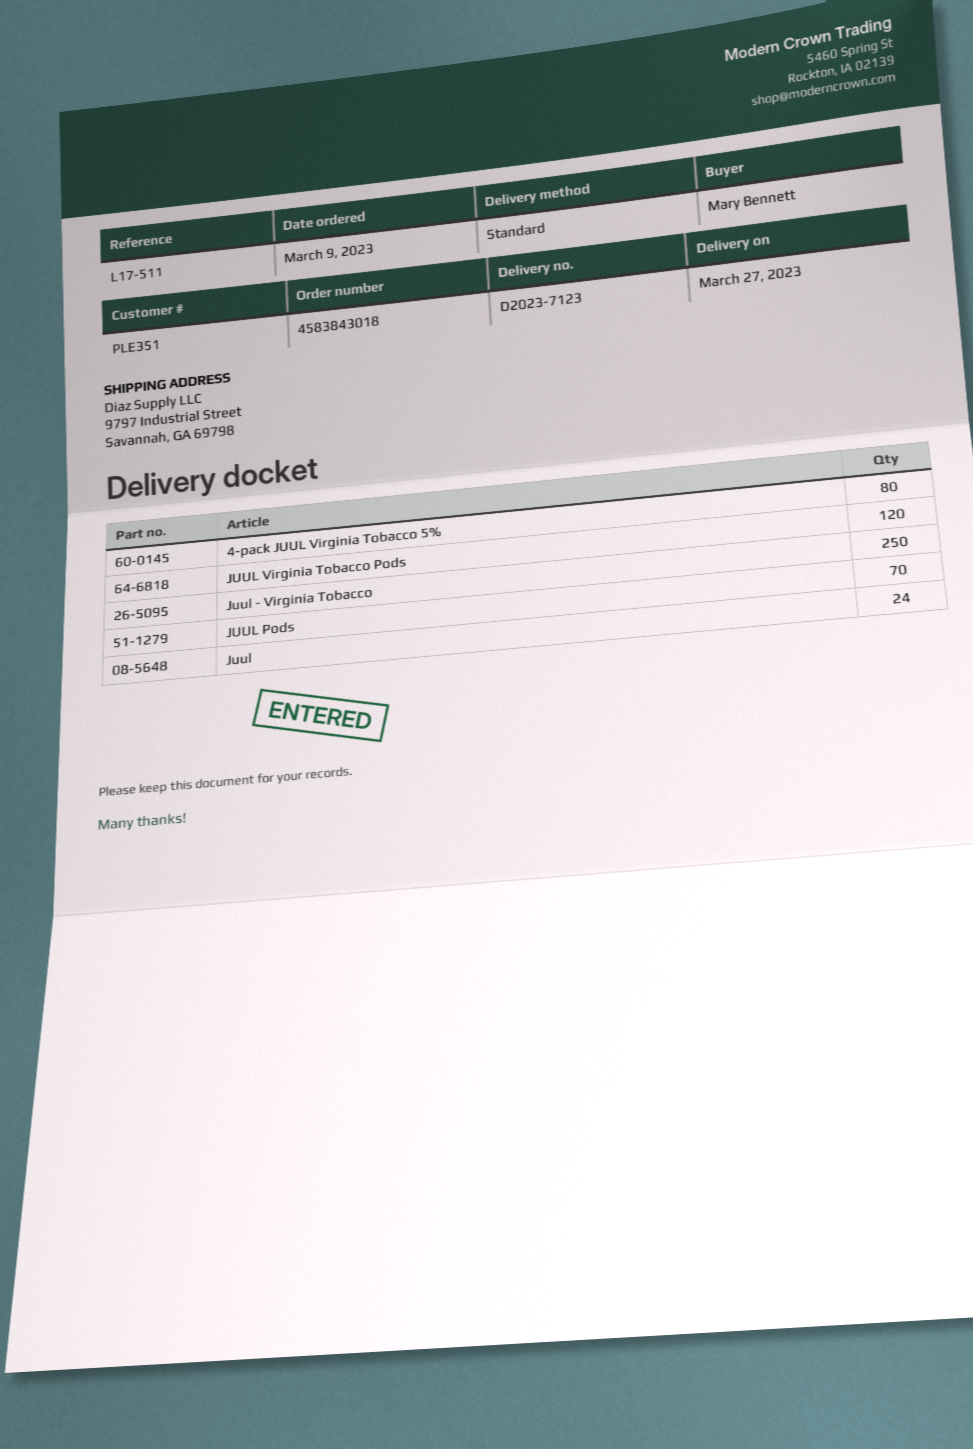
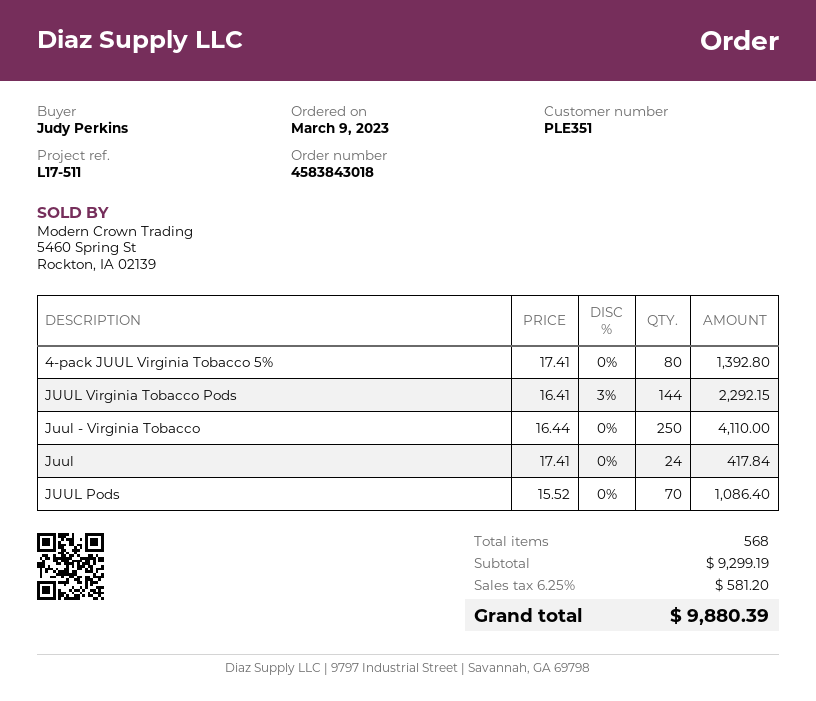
ordered by: Mary Bennett -> Judy Perkins
JUUL Virginia Tobacco Pods: 120 -> 144

